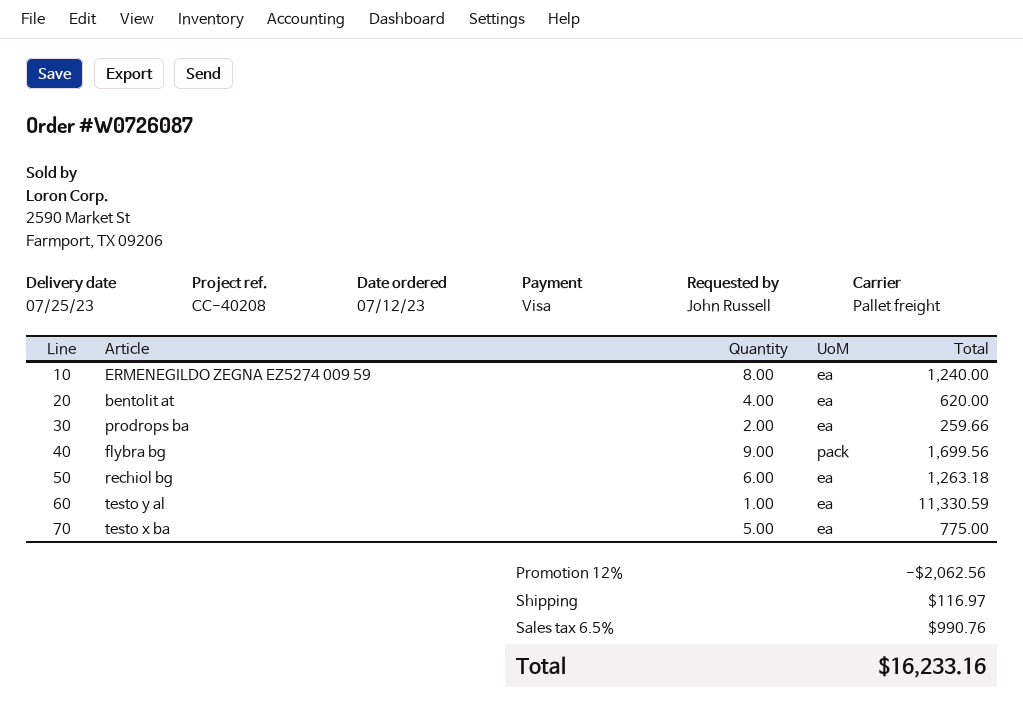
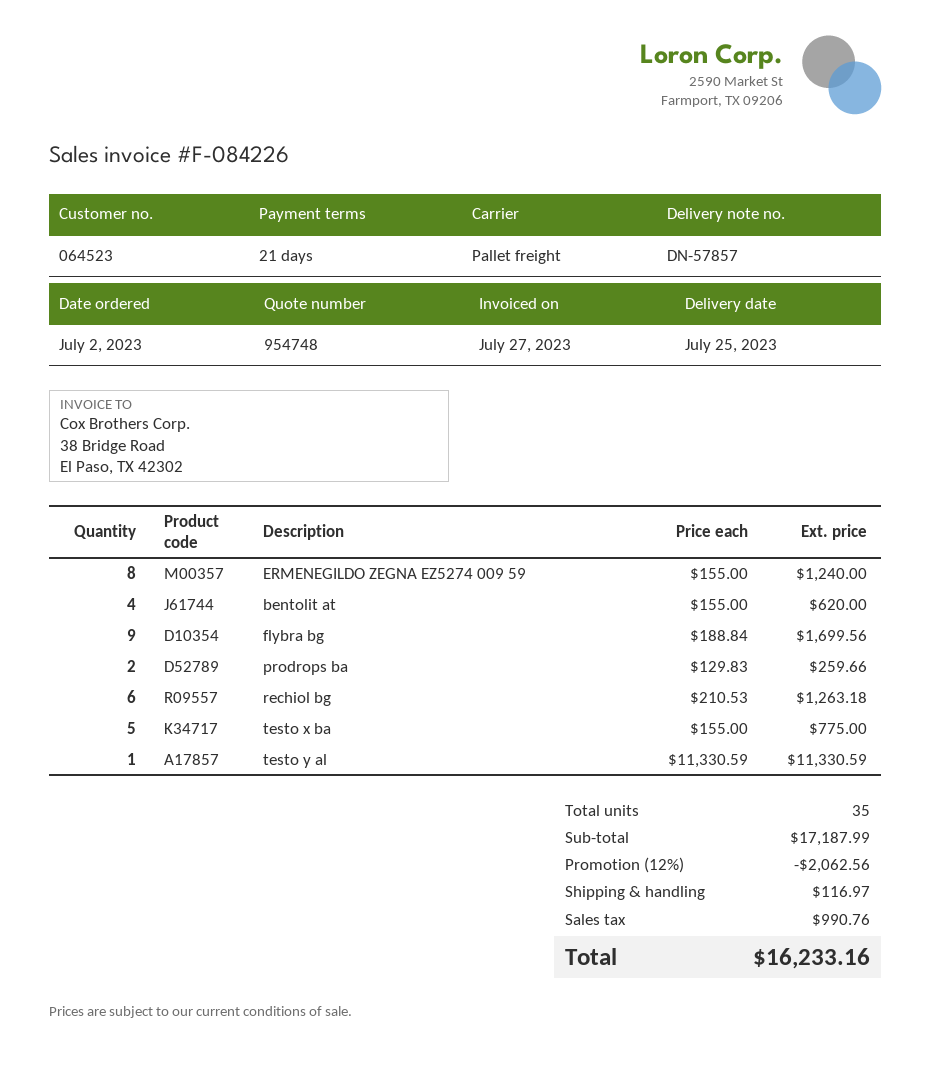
order date: 2023-07-12 -> 2023-07-02

